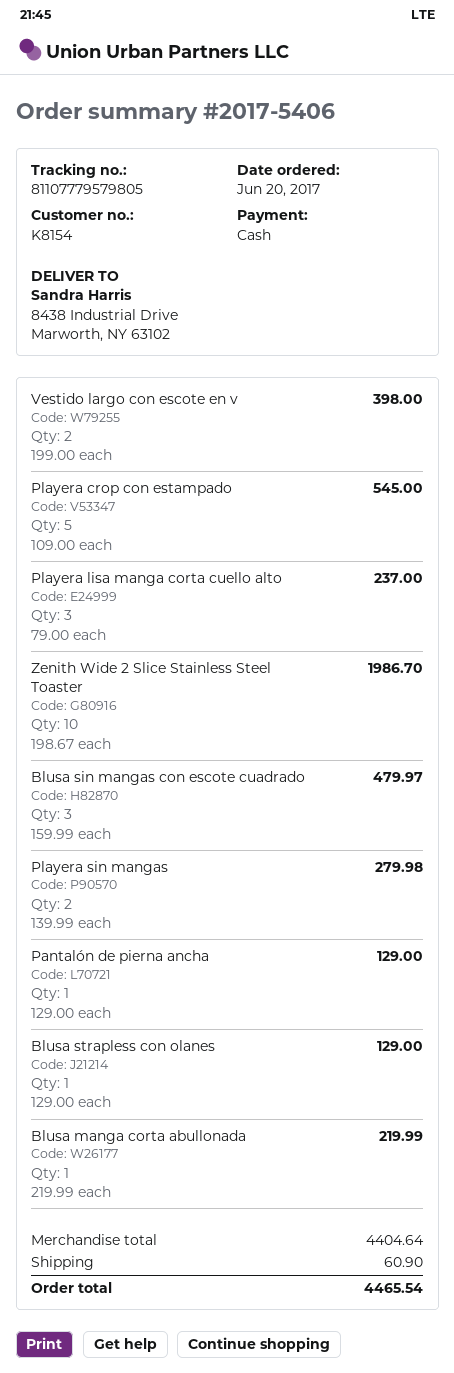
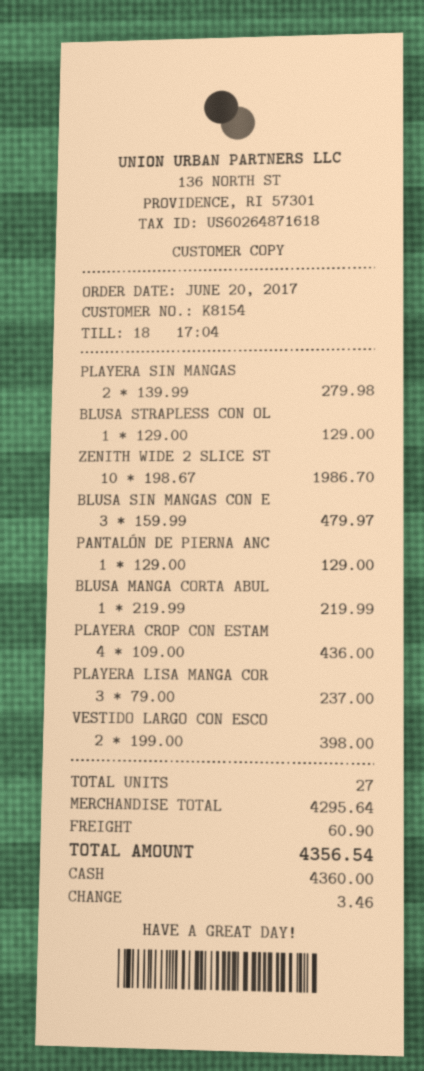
Playera crop con estampado: 5 x 109.00 = 545.00 -> 4 x 109.00 = 436.00
subtotal: 4404.64 -> 4295.64
total: 4465.54 -> 4356.54

